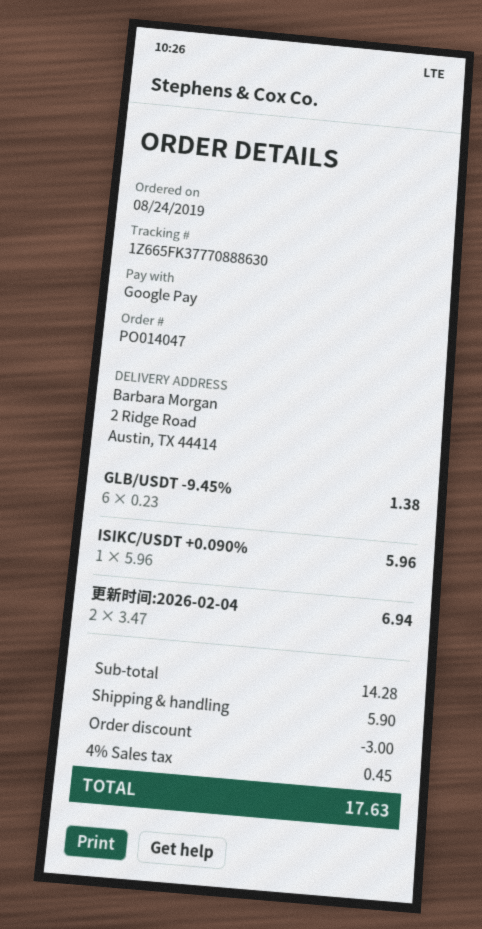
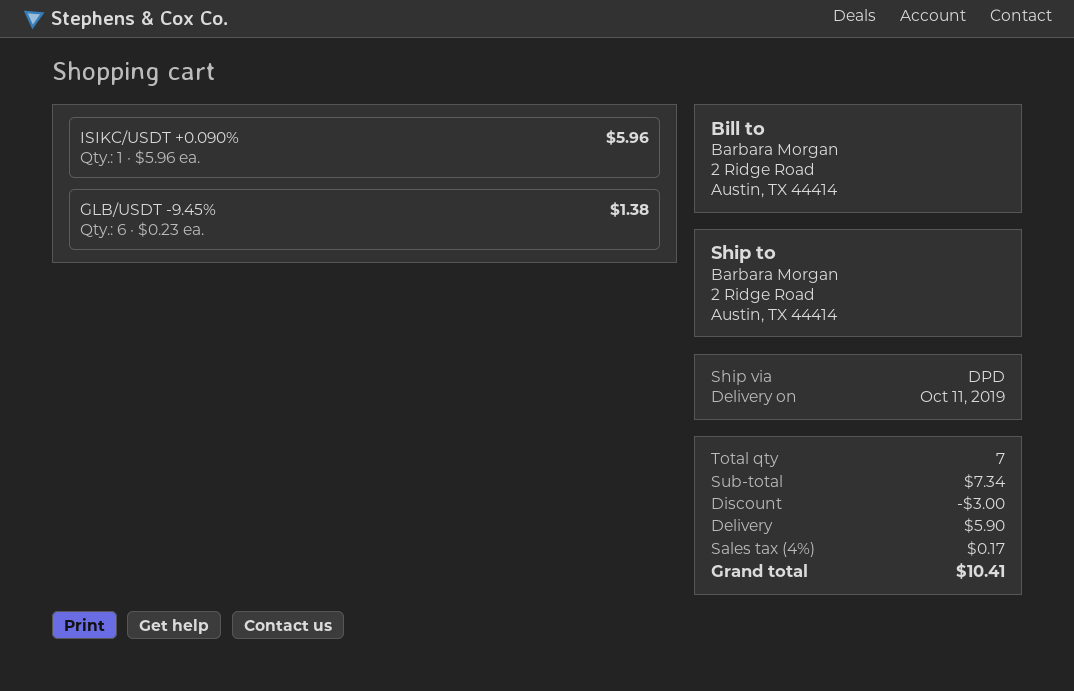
更新时间:2026-02-04: 2 x 3.47 = 6.94 -> none
subtotal: 14.28 -> 7.34
tax: 4% = 0.45 -> 4% = 0.17
total: 17.63 -> 10.41

